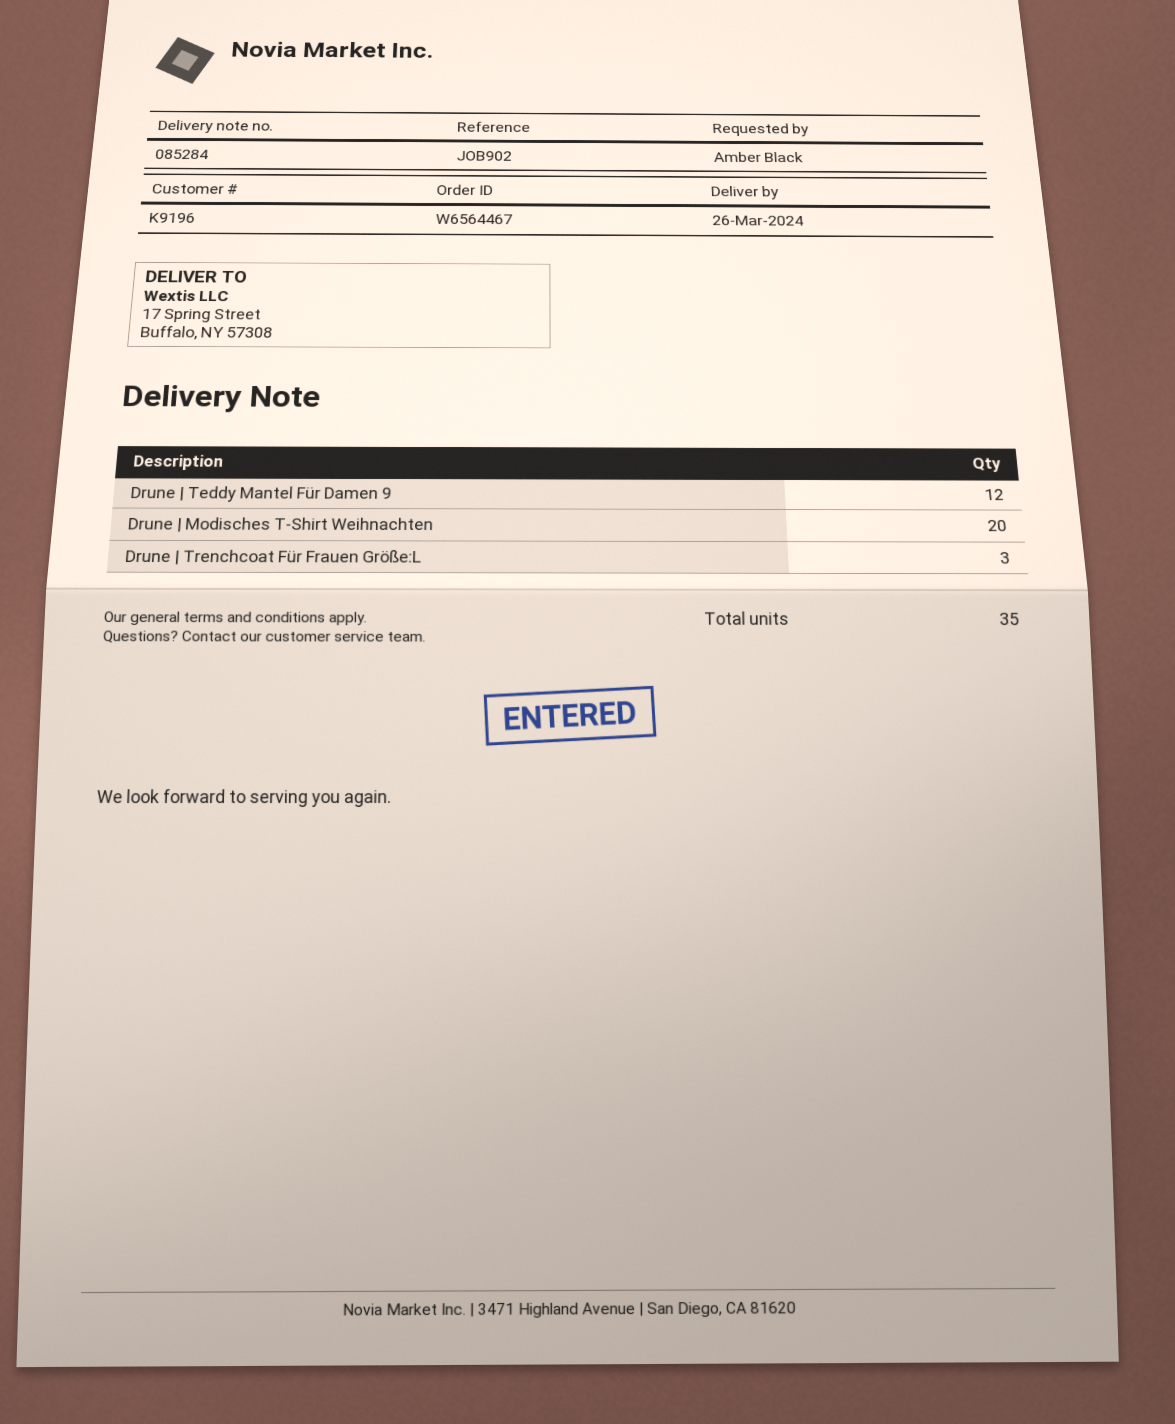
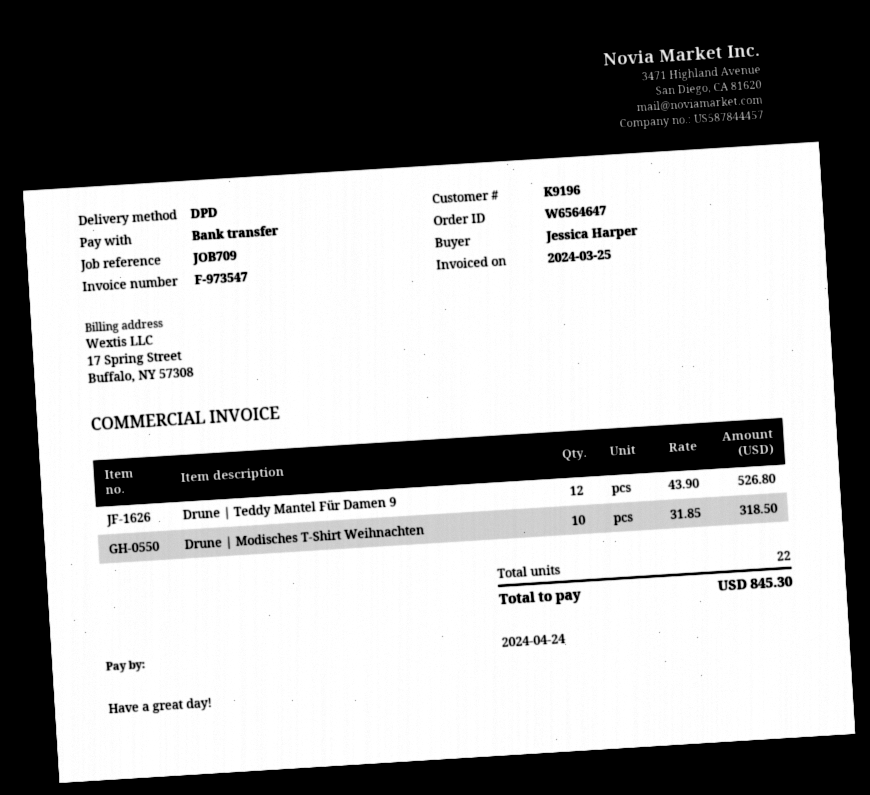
order number: W6564467 -> W6564647
reference: JOB902 -> JOB709
ordered by: Amber Black -> Jessica Harper
Drune | Modisches T-Shirt Weihnachten: 20 -> 10
Drune | Trenchcoat Für Frauen Größe:L: 3 -> none
total quantity: 35 -> 22

